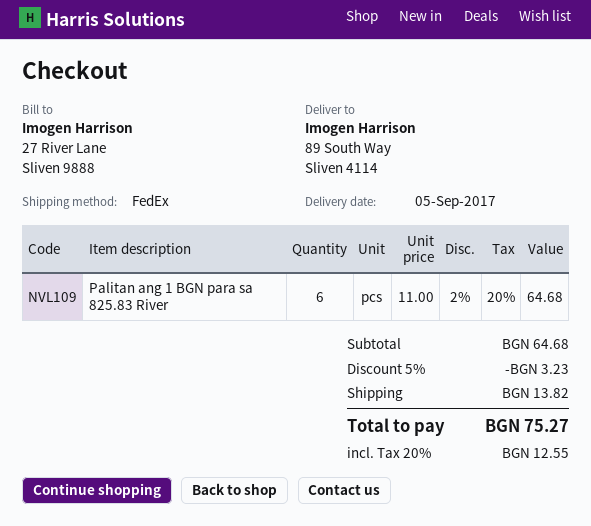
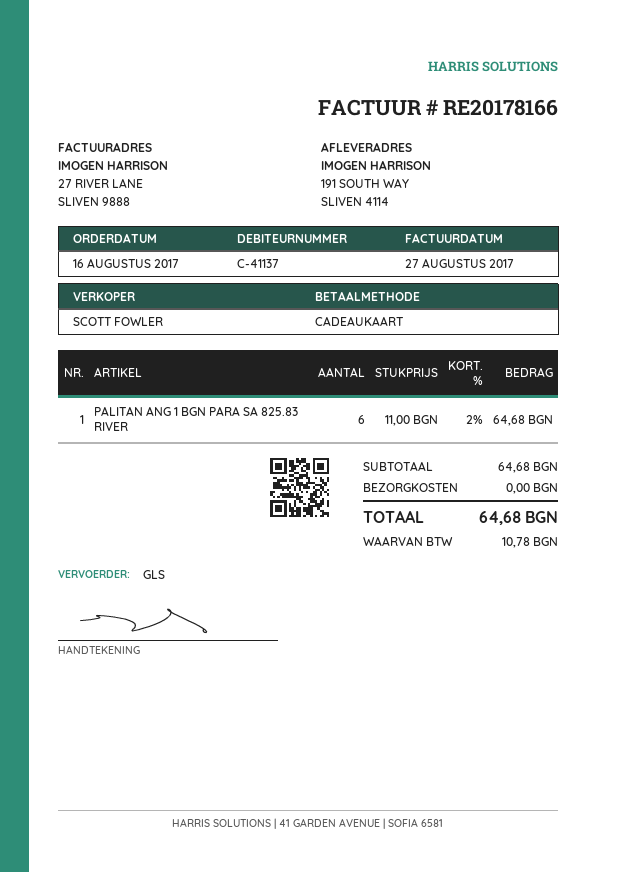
shipping method: FedEx -> GLS
ship to: 89 South Way, Sliven 4114 -> 191 SOUTH WAY, SLIVEN 4114
discount: 5% = 3.23 -> none
shipping: 13.82 -> 0.00
tax: 12.55 -> 10.78
total: 75.27 -> 64.68

